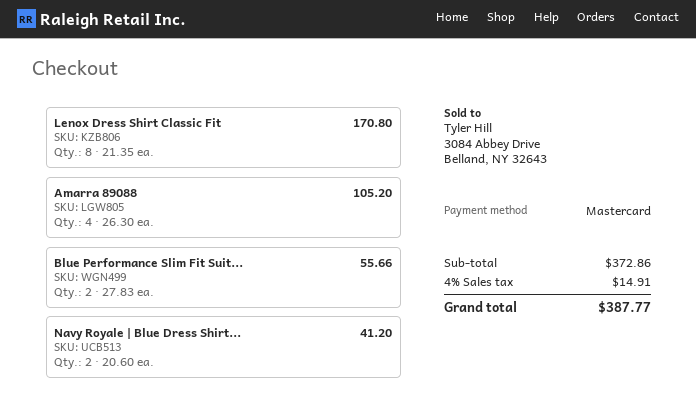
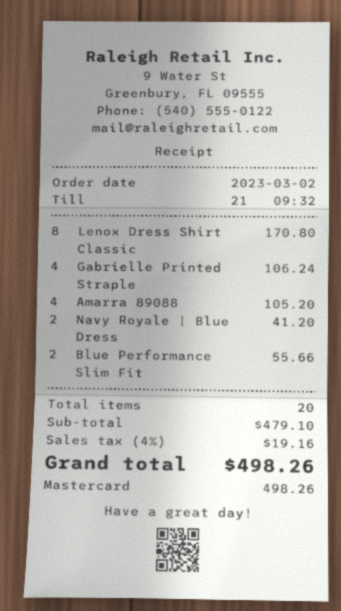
Gabrielle Printed Straple: none -> 4 for 106.24
subtotal: 372.86 -> 479.10
tax: 4% = 14.91 -> 4% = 19.16
total: 387.77 -> 498.26

